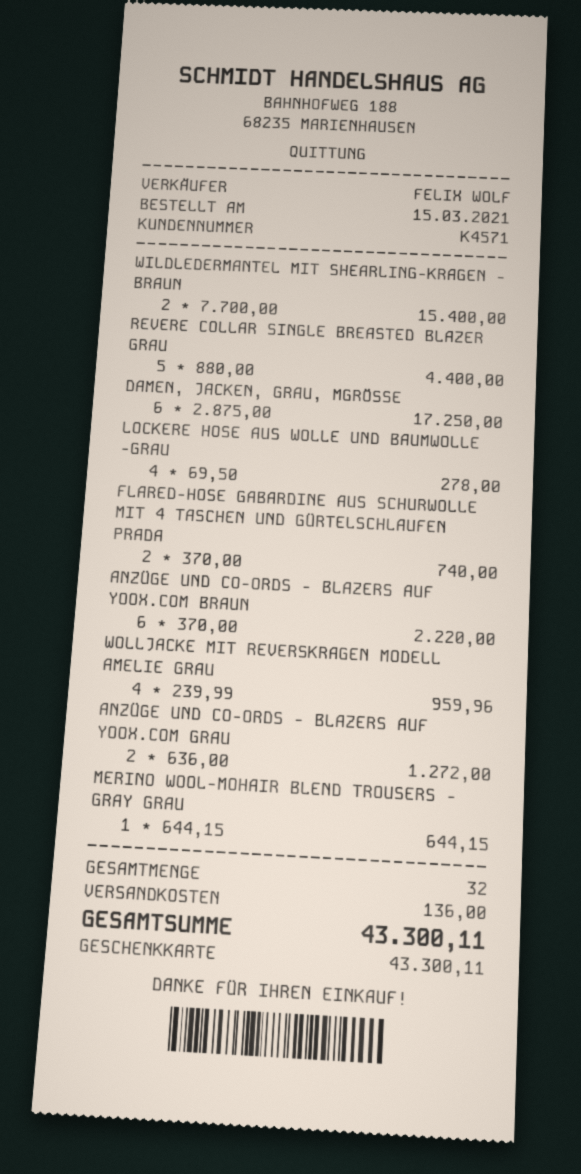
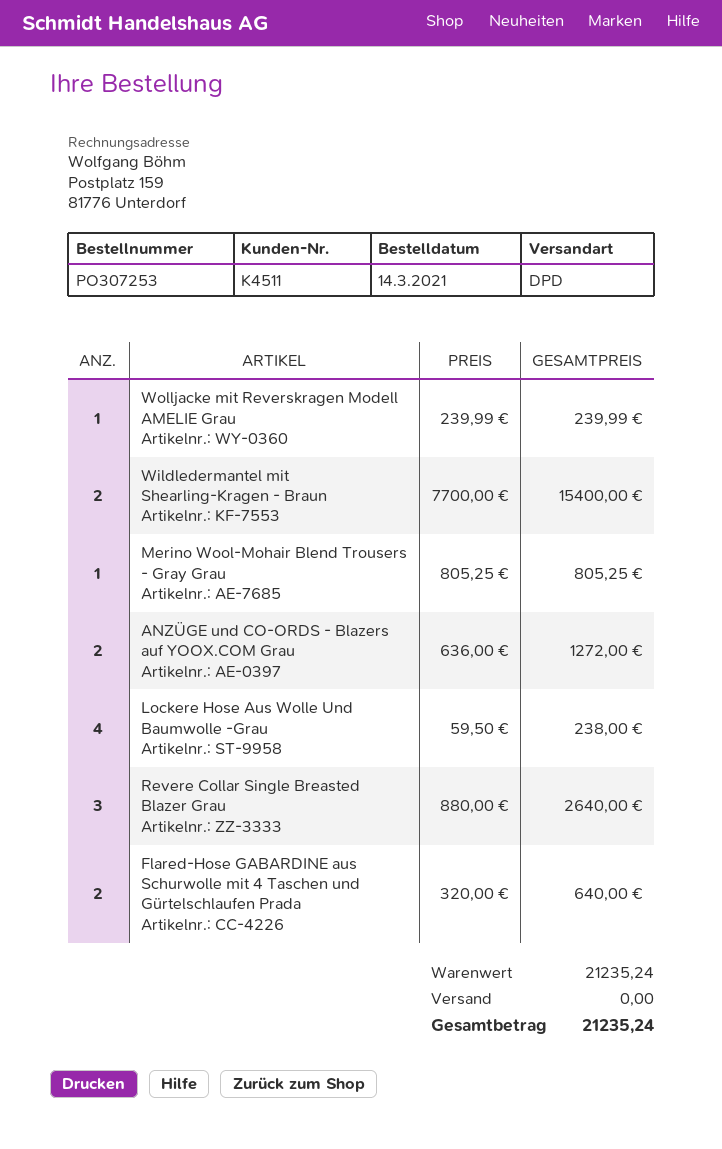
order date: 2021-03-15 -> 2021-03-14
customer number: K4571 -> K4511
REVERE COLLAR SINGLE BREASTED BLAZER GRAU: 5 x 880.00 = 4400.00 -> 3 x 880.00 = 2640.00
DAMEN, JACKEN, GRAU, MGRÖSSE: 6 x 2875.00 = 17250.00 -> none
LOCKERE HOSE AUS WOLLE UND BAUMWOLLE -GRAU: 4 x 69.50 = 278.00 -> 4 x 59.50 = 238.00
FLARED-HOSE GABARDINE AUS SCHURWOLLE MIT 4 TASCHEN UND GÜRTELSCHLAUFEN PRADA: 2 x 370.00 = 740.00 -> 2 x 320.00 = 640.00
ANZÜGE UND CO-ORDS - BLAZERS AUF YOOX.COM BRAUN: 6 x 370.00 = 2220.00 -> none
WOLLJACKE MIT REVERSKRAGEN MODELL AMELIE GRAU: 4 x 239.99 = 959.96 -> 1 x 239.99 = 239.99
MERINO WOOL-MOHAIR BLEND TROUSERS - GRAY GRAU: 1 x 644.15 = 644.15 -> 1 x 805.25 = 805.25
shipping: 136.00 -> 0.00
total: 43300.11 -> 21235.24

